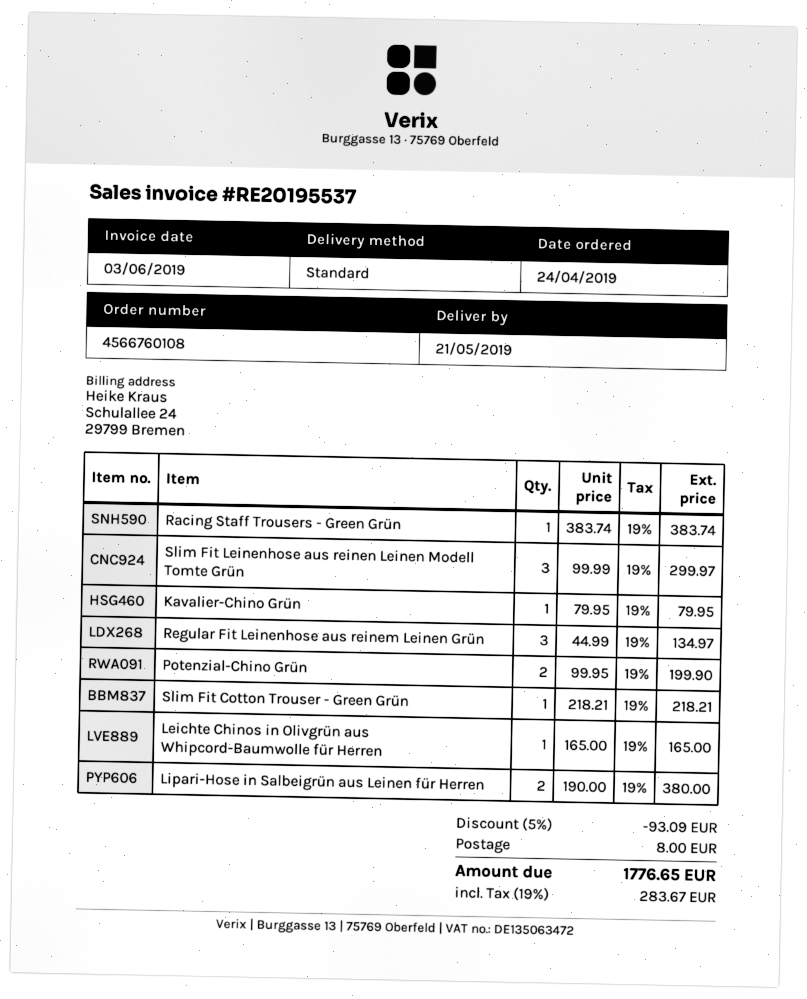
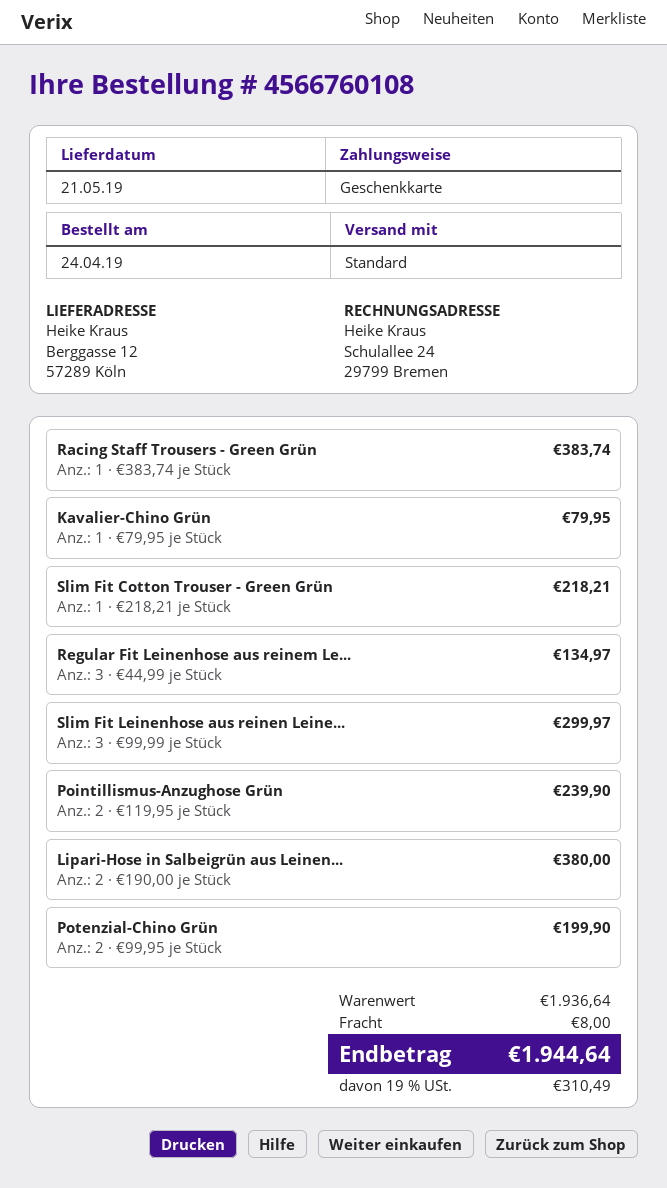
Leichte Chinos in Olivgrün aus Whipcord-Baumwolle für Herren: 1 x 165.00 = 165.00 -> none
Pointillismus-Anzughose Grün: none -> 2 x 119.95 = 239.90
discount: 5% = 93.09 -> none
tax: 19% = 283.67 -> 19% = 310.49
total: 1776.65 -> 1944.64

